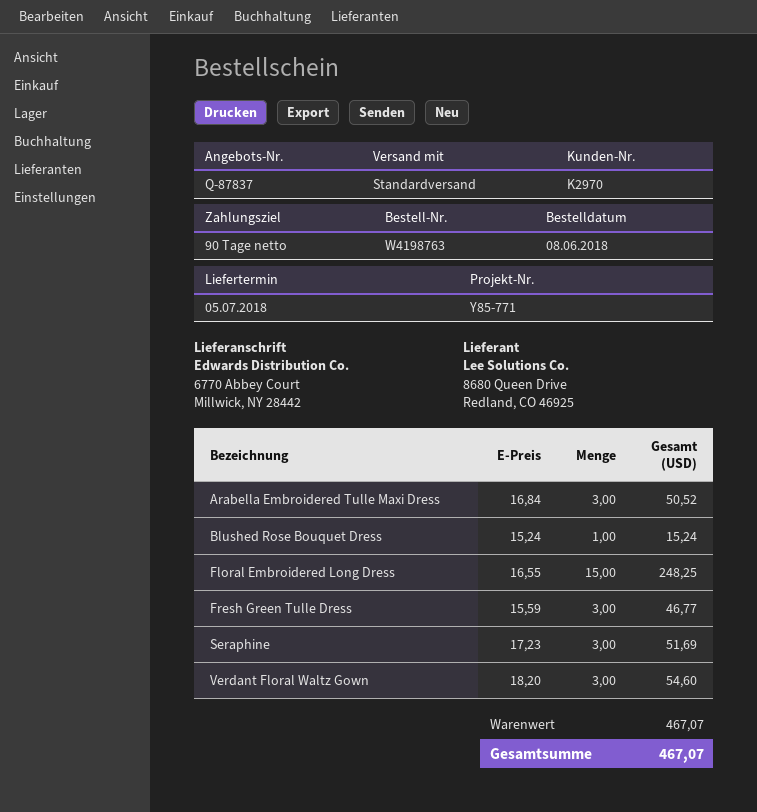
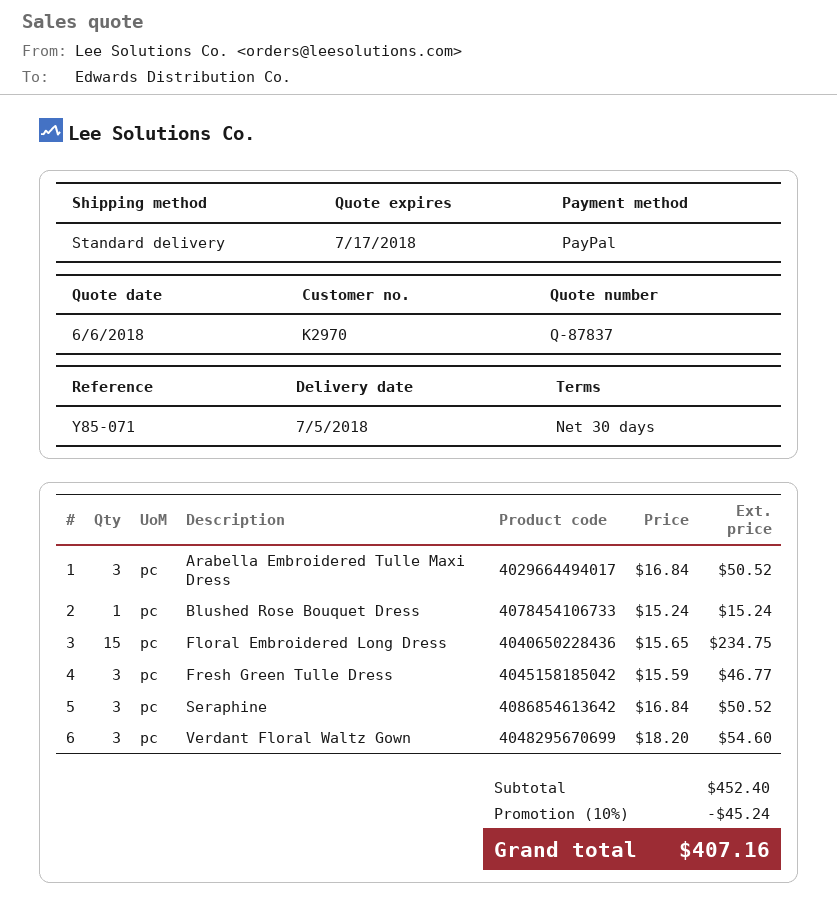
payment terms: 90 days -> 30 days
reference: Y85-771 -> Y85-071
Floral Embroidered Long Dress: 15 x 16.55 = 248.25 -> 15 x 15.65 = 234.75
Seraphine: 3 x 17.23 = 51.69 -> 3 x 16.84 = 50.52
subtotal: 467.07 -> 452.40
discount: none -> 10% = 45.24
total: 467.07 -> 407.16

